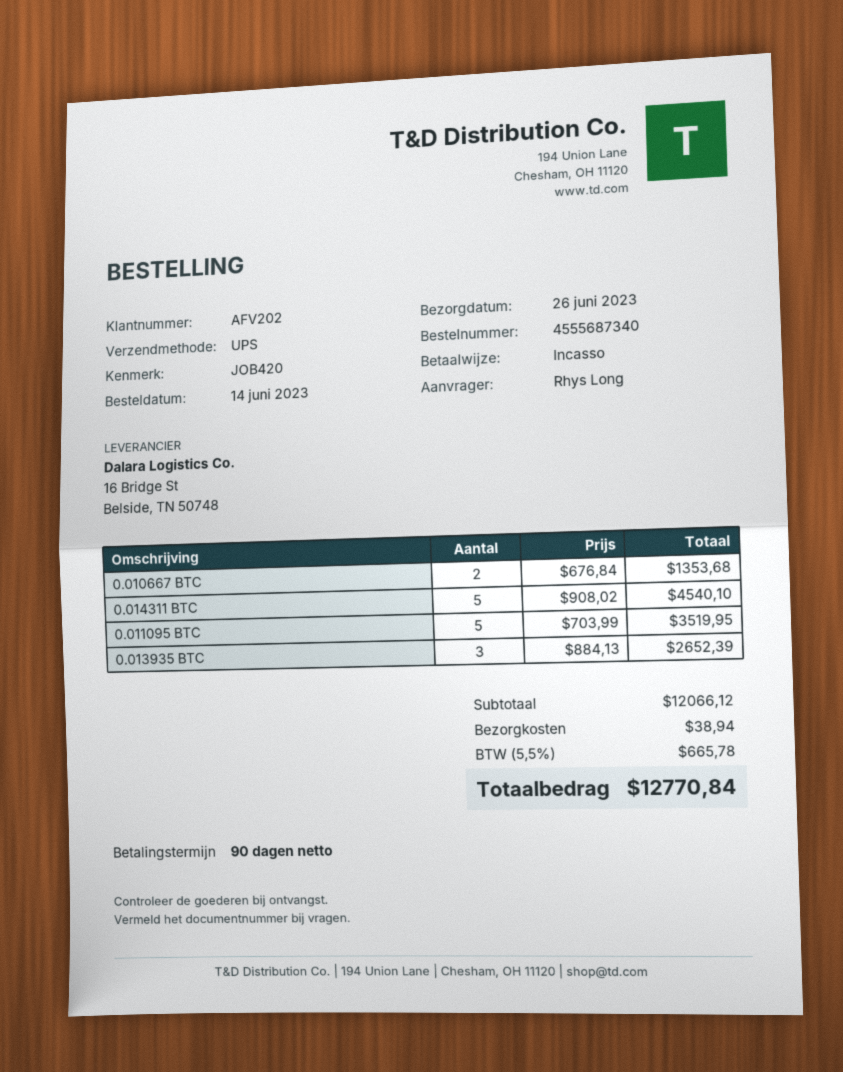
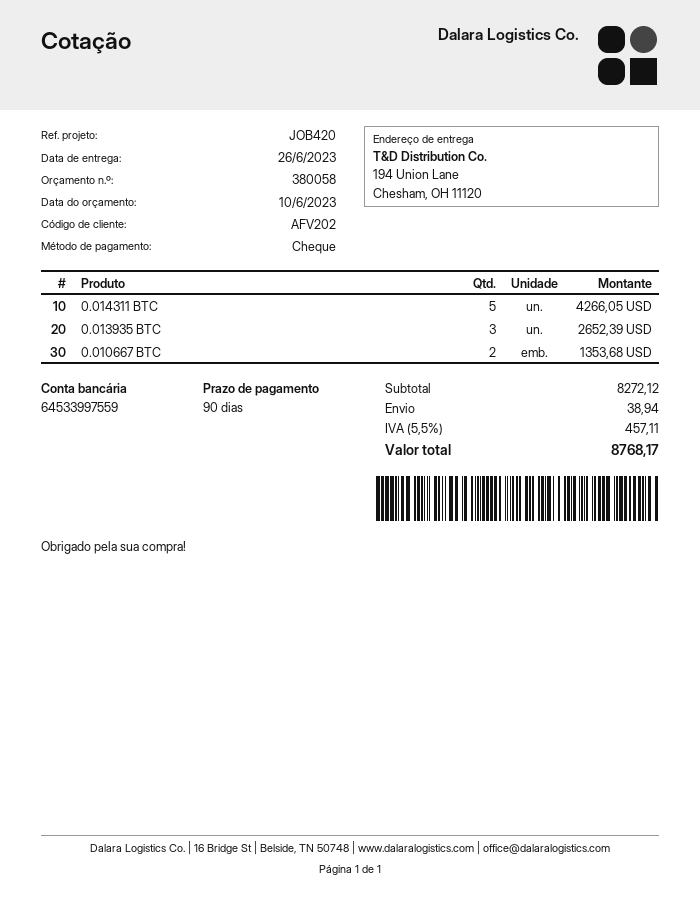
payment method: direct debit -> cheque
0.014311 BTC: 5 for 4540.10 -> 5 for 4266.05
0.011095 BTC: 5 for 3519.95 -> none
subtotal: 12066.12 -> 8272.12
tax: 5.5% = 665.78 -> 5.5% = 457.11
total: 12770.84 -> 8768.17

